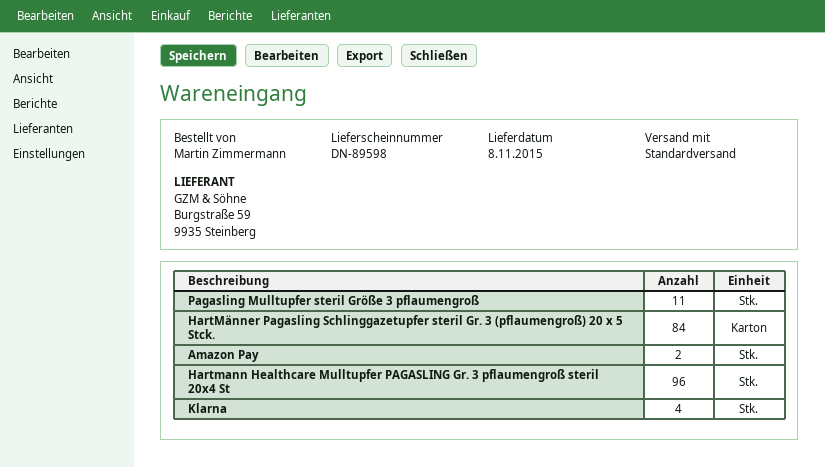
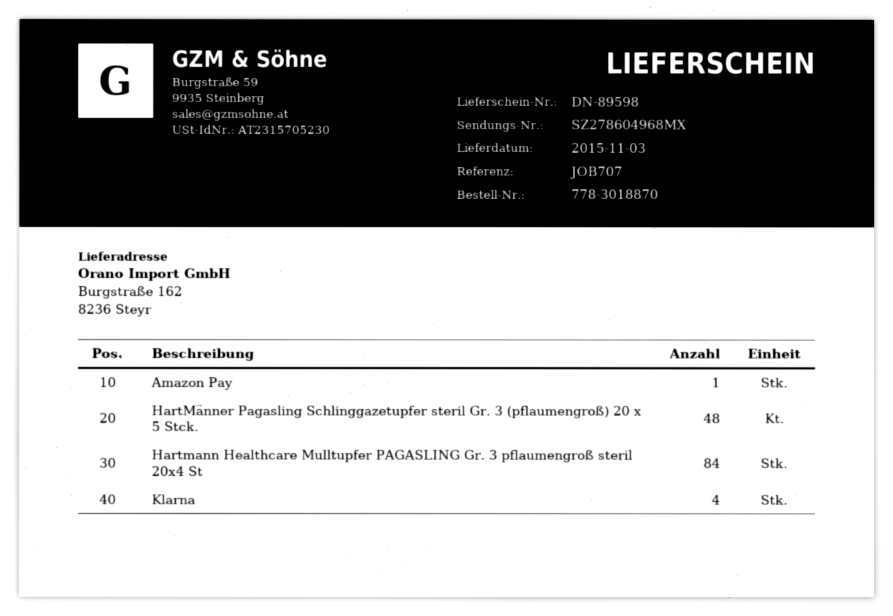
delivery date: 2015-11-08 -> 2015-11-03
Pagasling Mulltupfer steril Größe 3 pflaumengroß: 11 -> none
HartMänner Pagasling Schlinggazetupfer steril Gr. 3 (pflaumengroß) 20 x 5 Stck.: 84 -> 48
Amazon Pay: 2 -> 1
Hartmann Healthcare Mulltupfer PAGASLING Gr. 3 pflaumengroß steril 20x4 St: 96 -> 84

